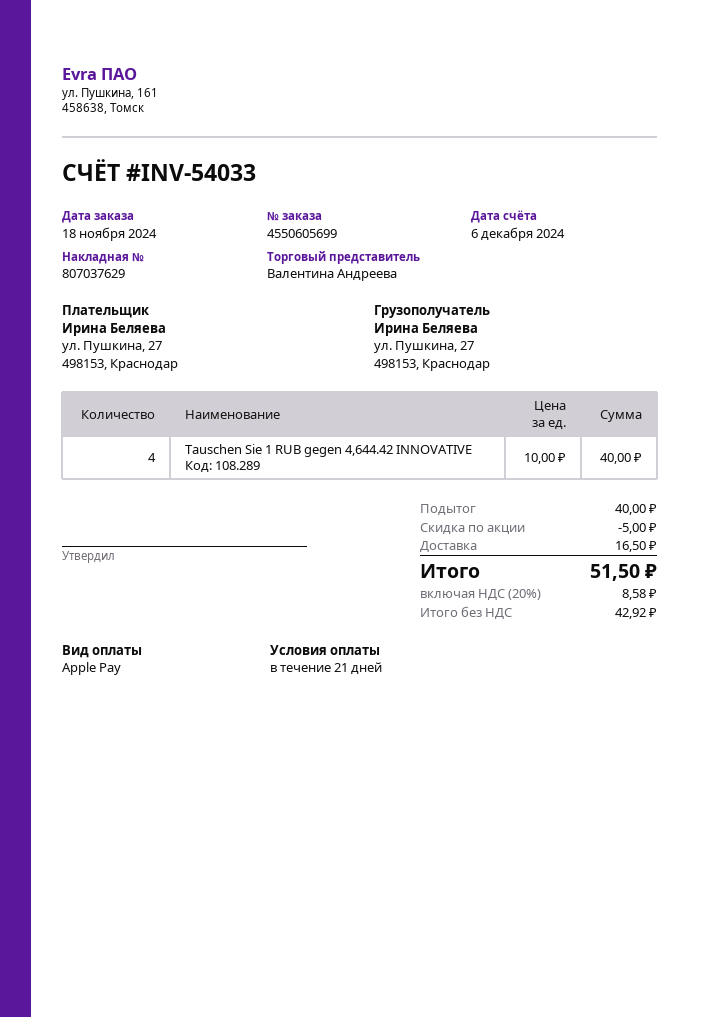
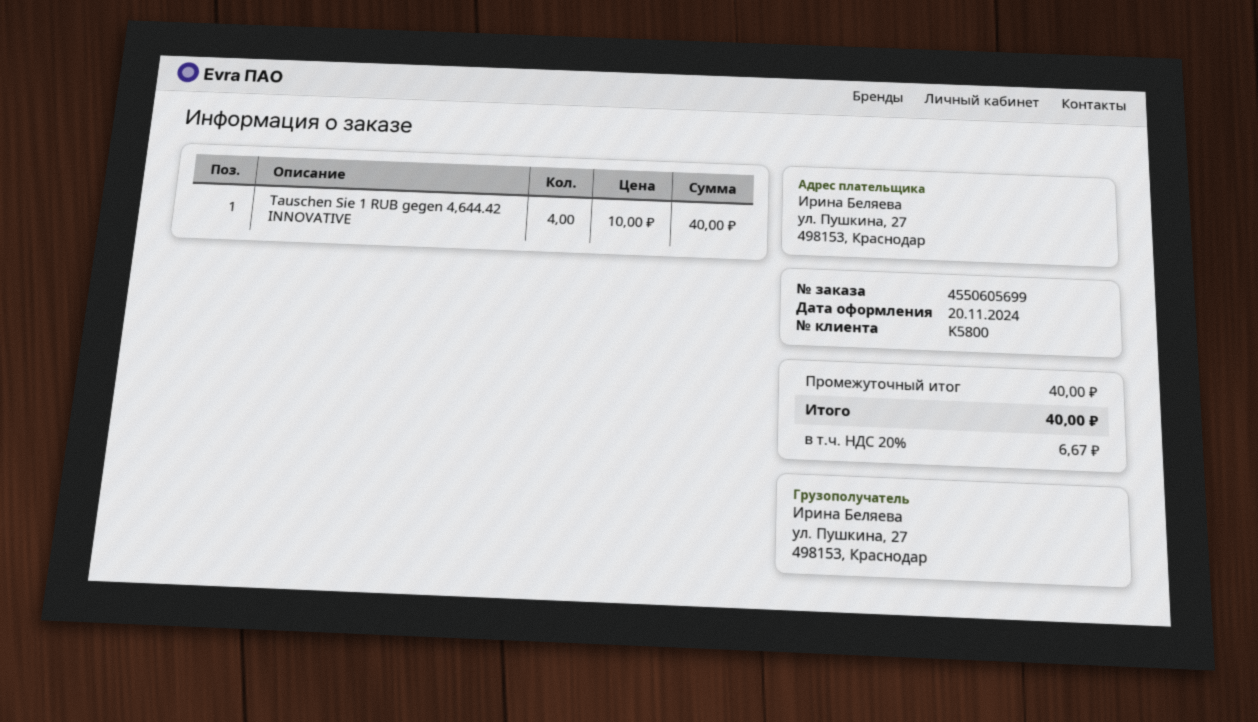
order date: 2024-11-18 -> 2024-11-20
discount: 5.00 -> none
shipping: 16.50 -> none
tax: 20% = 8.58 -> 20% = 6.67
total: 51.50 -> 40.00

